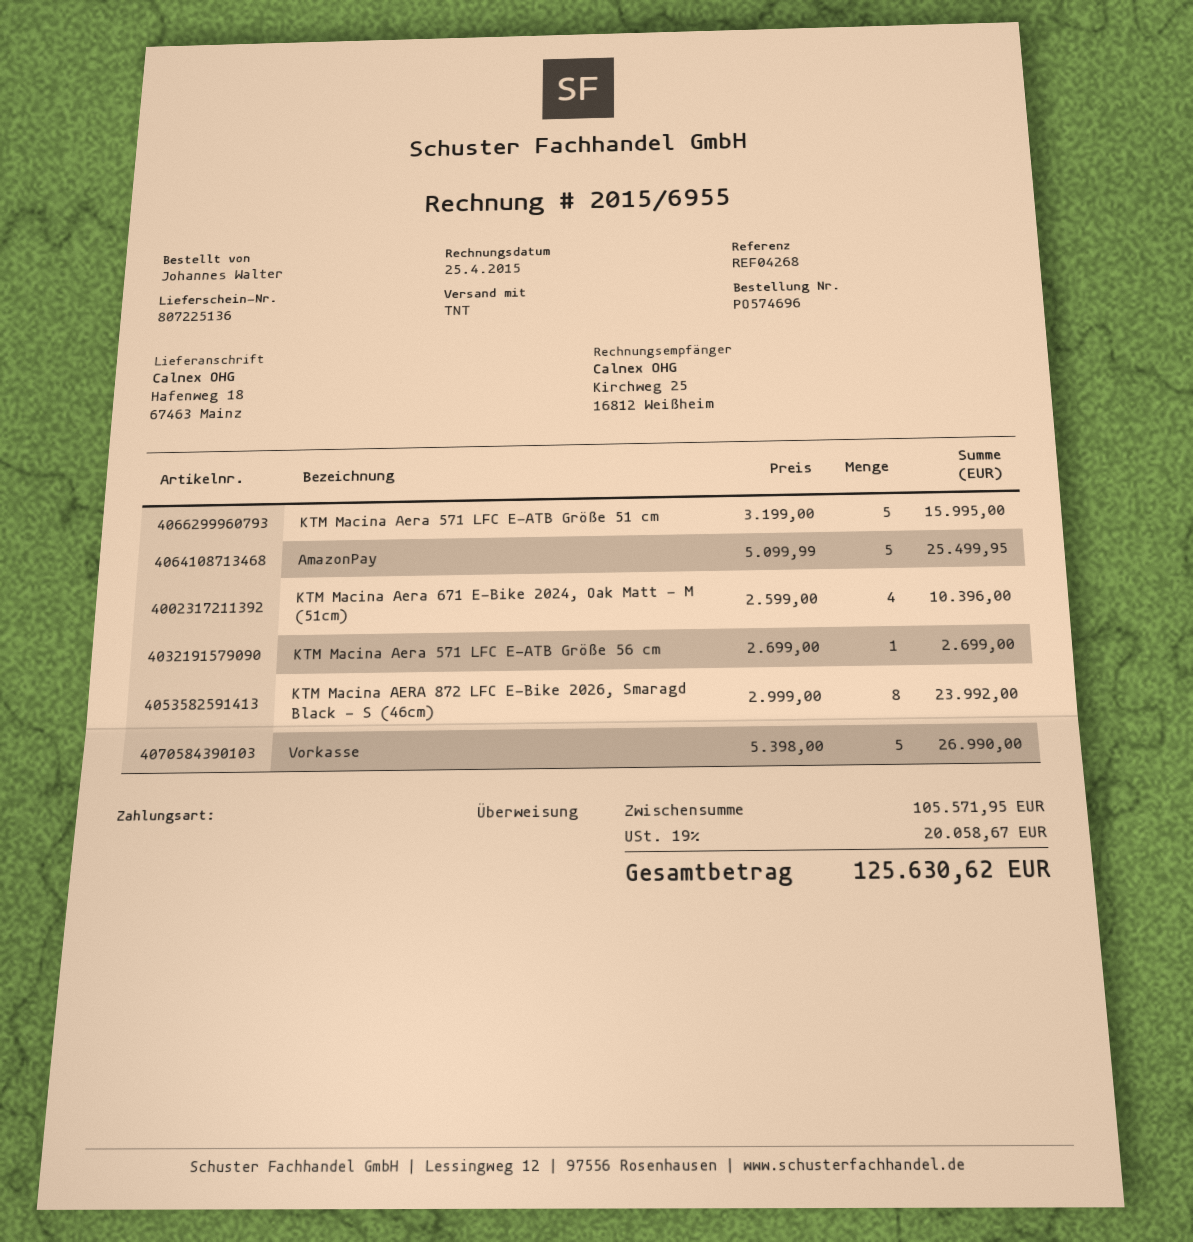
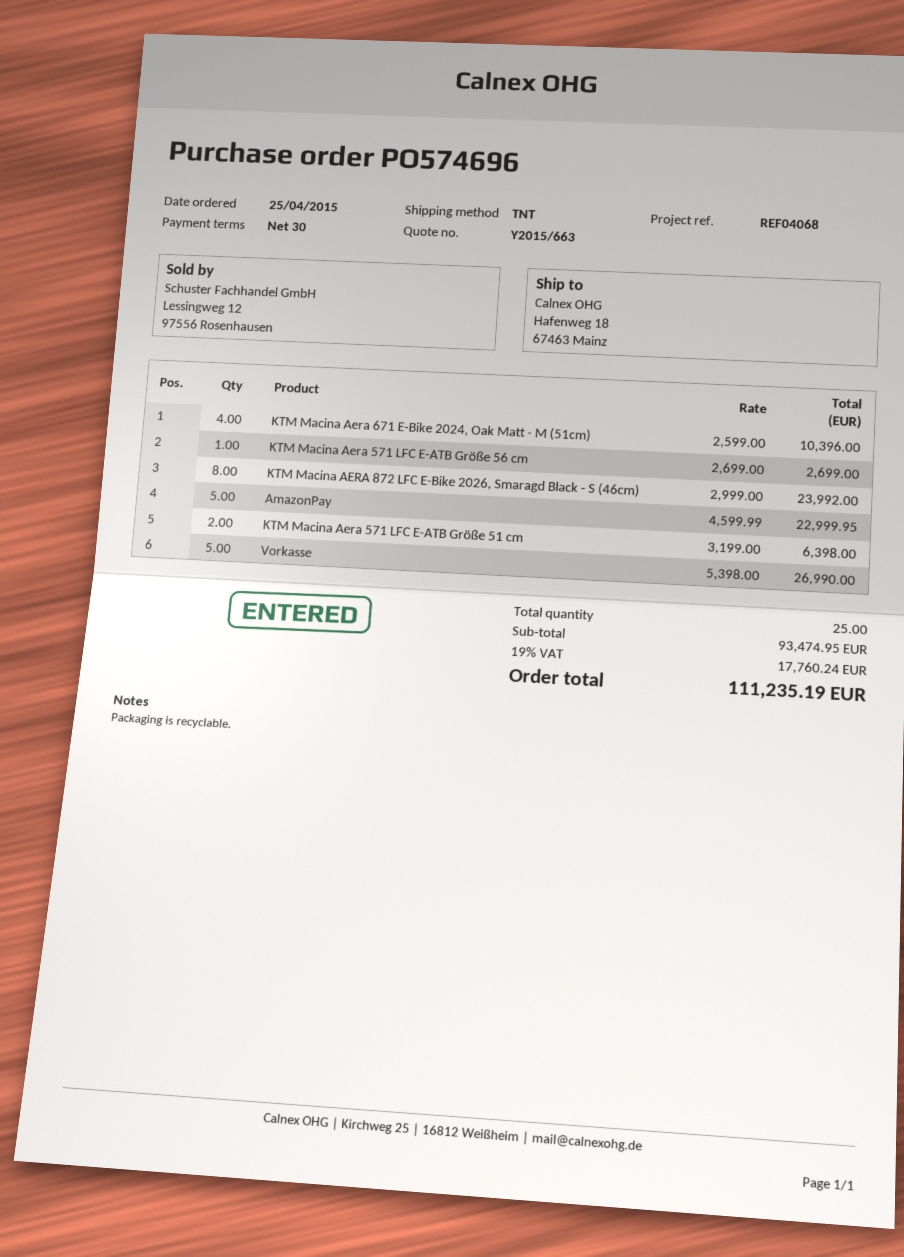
reference: REF04268 -> REF04068
KTM Macina Aera 571 LFC E-ATB Größe 51 cm: 5 x 3199.00 = 15995.00 -> 2 x 3199.00 = 6398.00
AmazonPay: 5 x 5099.99 = 25499.95 -> 5 x 4599.99 = 22999.95
subtotal: 105571.95 -> 93474.95
tax: 19% = 20058.67 -> 19% = 17760.24
total: 125630.62 -> 111235.19

